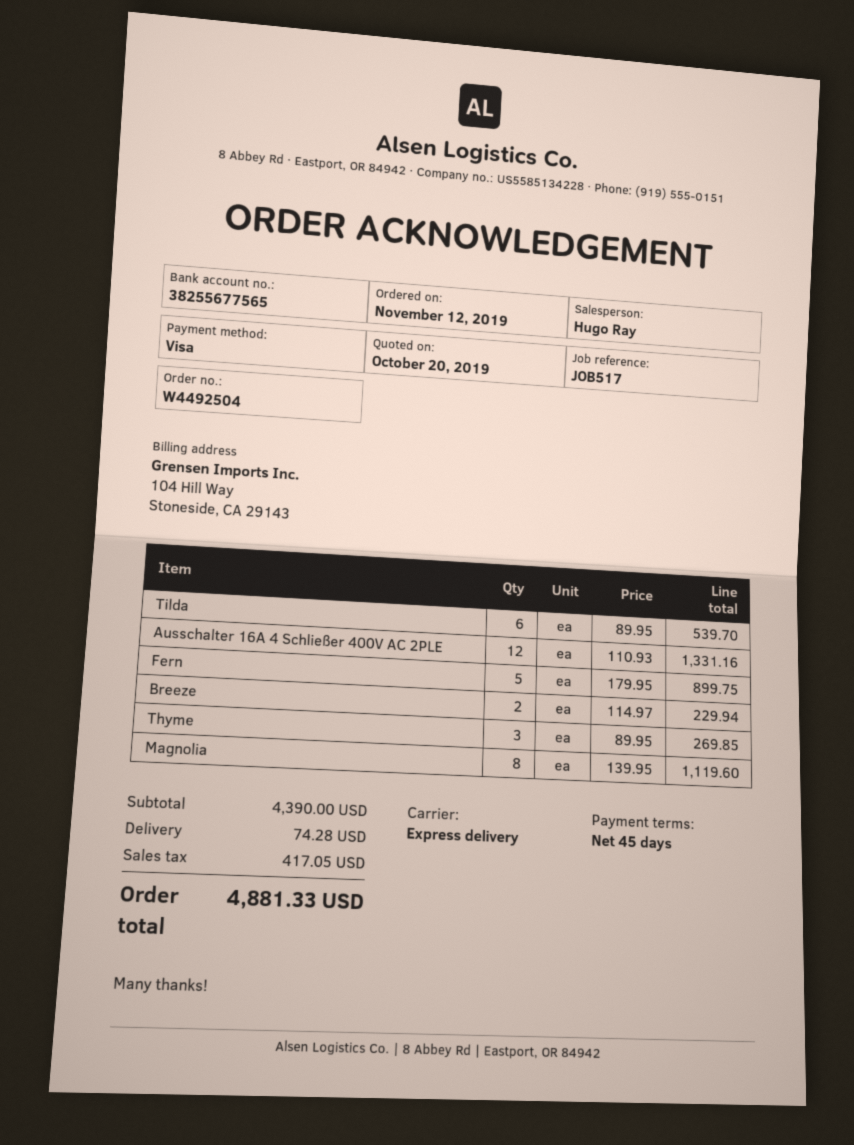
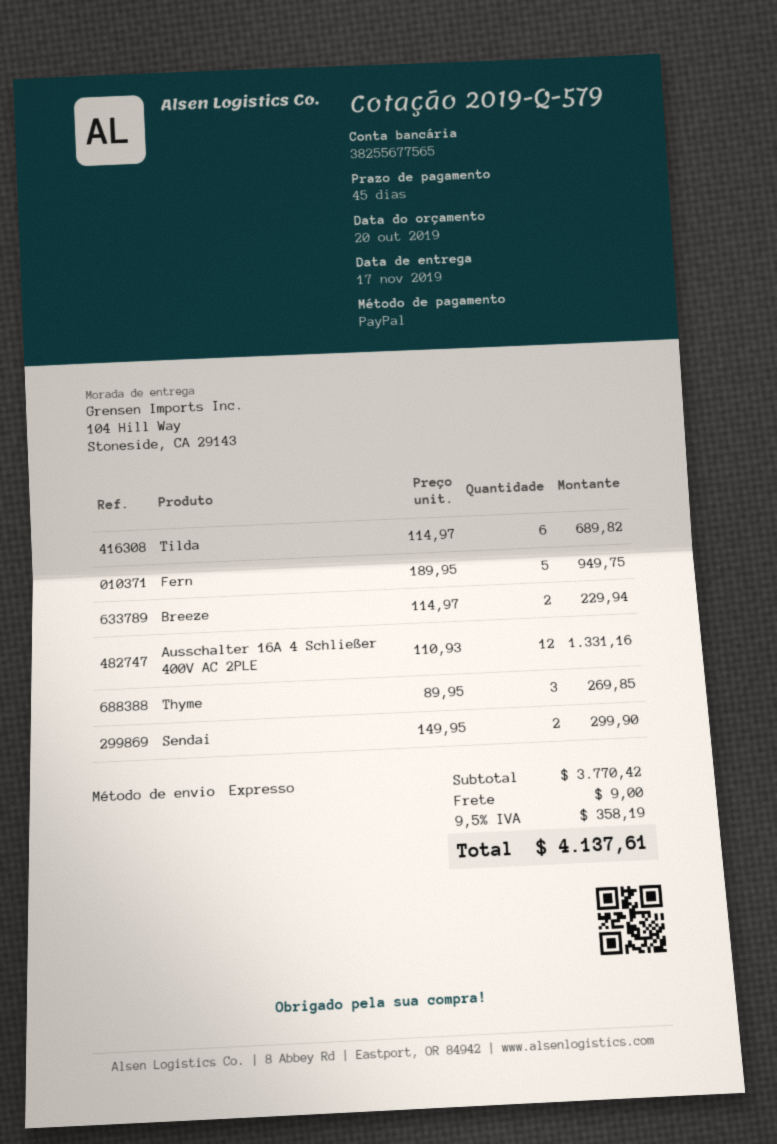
payment method: Visa -> PayPal
Tilda: 6 x 89.95 = 539.70 -> 6 x 114.97 = 689.82
Fern: 5 x 179.95 = 899.75 -> 5 x 189.95 = 949.75
Magnolia: 8 x 139.95 = 1119.60 -> none
Sendai: none -> 2 x 149.95 = 299.90
subtotal: 4390.00 -> 3770.42
shipping: 74.28 -> 9.00
tax: 417.05 -> 358.19
total: 4881.33 -> 4137.61

